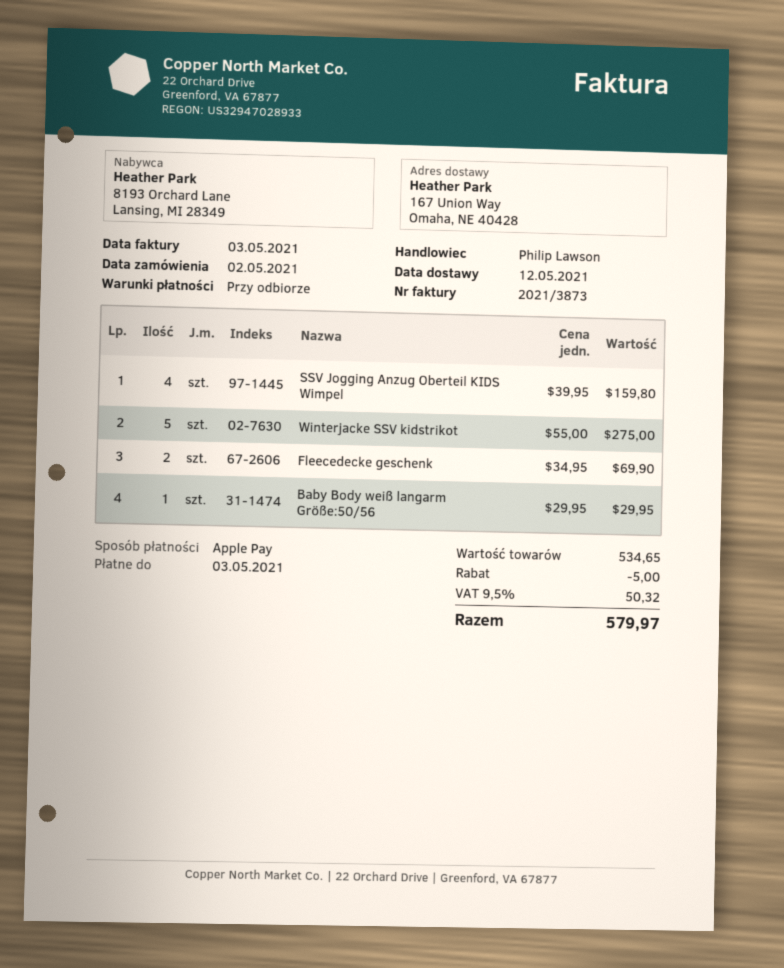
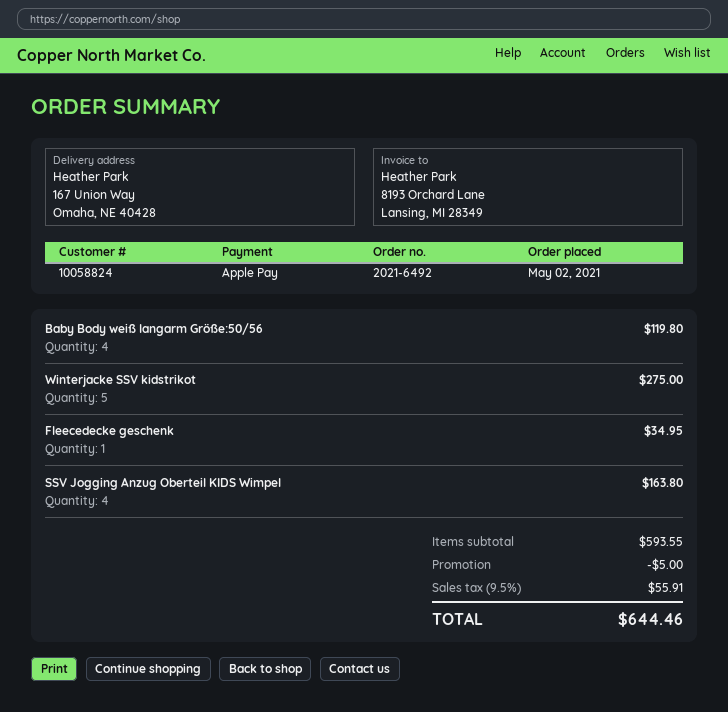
SSV Jogging Anzug Oberteil KIDS Wimpel: 4 for 159.80 -> 4 for 163.80
Fleecedecke geschenk: 2 for 69.90 -> 1 for 34.95
Baby Body weiß langarm Größe:50/56: 1 for 29.95 -> 4 for 119.80
subtotal: 534.65 -> 593.55
tax: 9.5% = 50.32 -> 9.5% = 55.91
total: 579.97 -> 644.46

